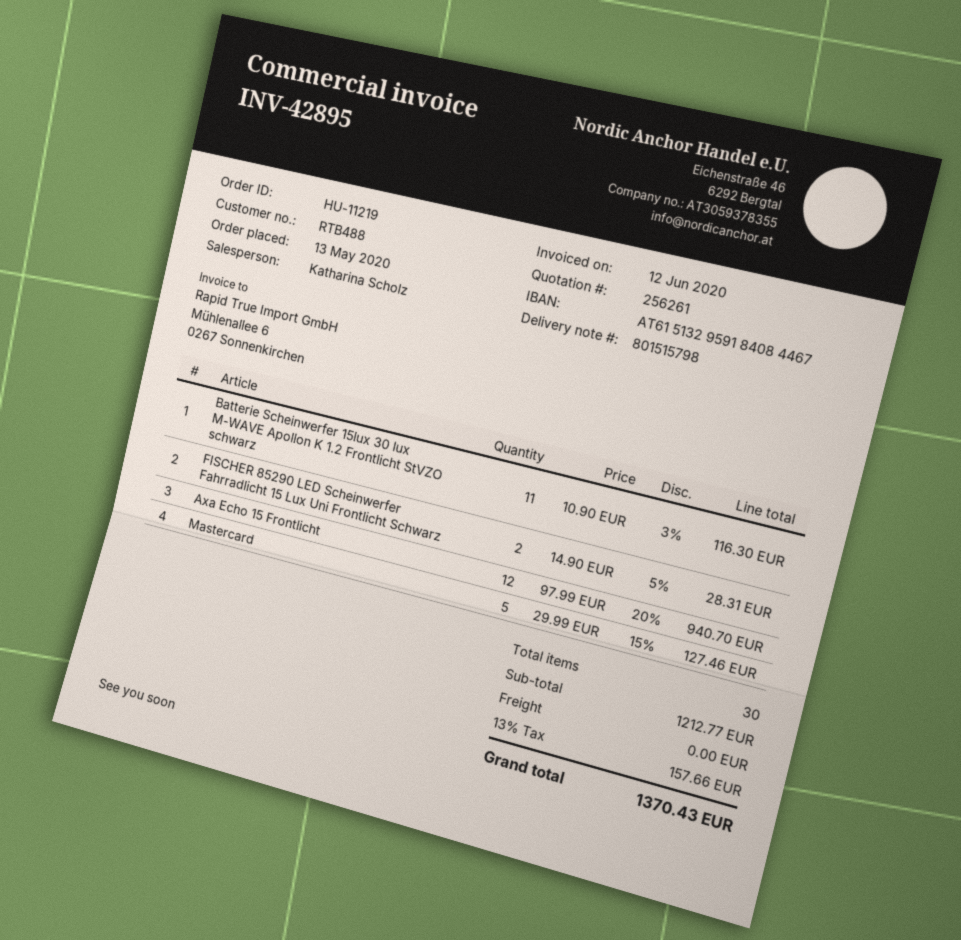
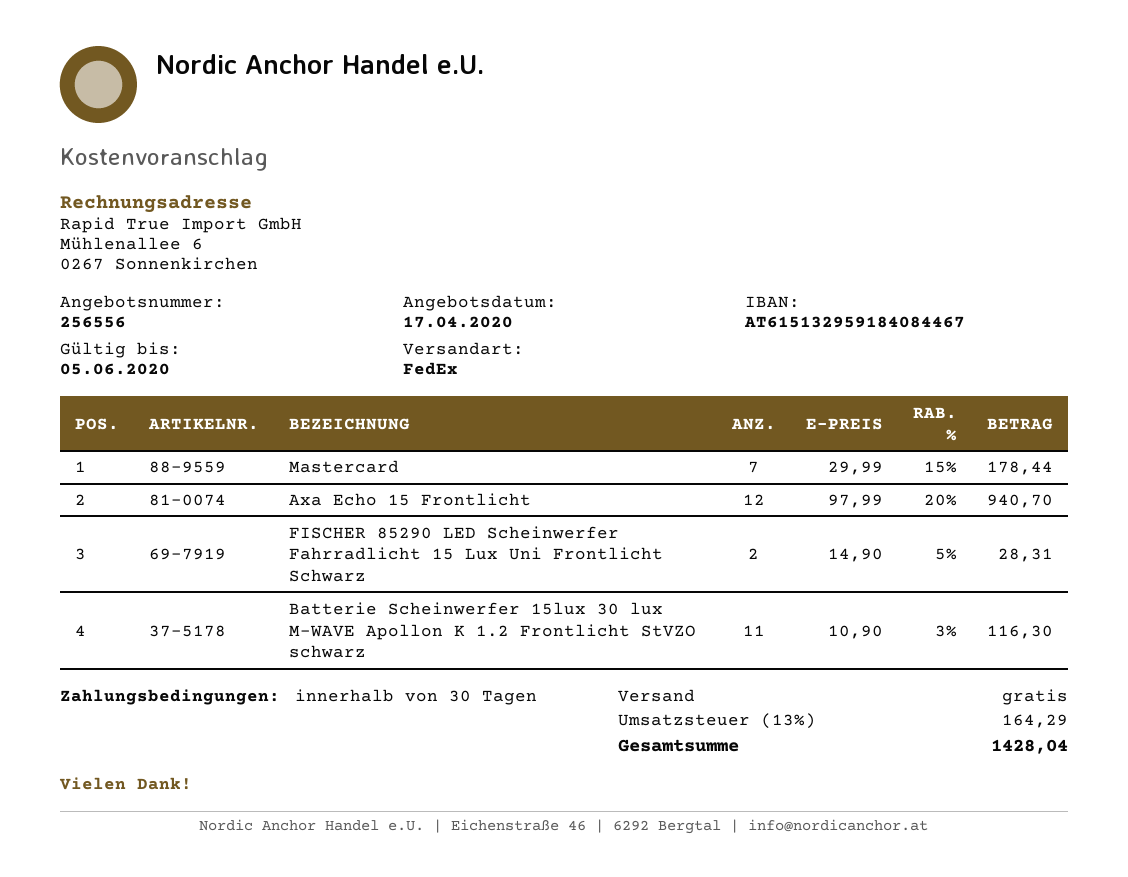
quote number: 256261 -> 256556
Mastercard: 5 x 29.99 - 15% = 127.46 -> 7 x 29.99 - 15% = 178.44
tax: 13% = 157.66 -> 13% = 164.29
total: 1370.43 -> 1428.04

